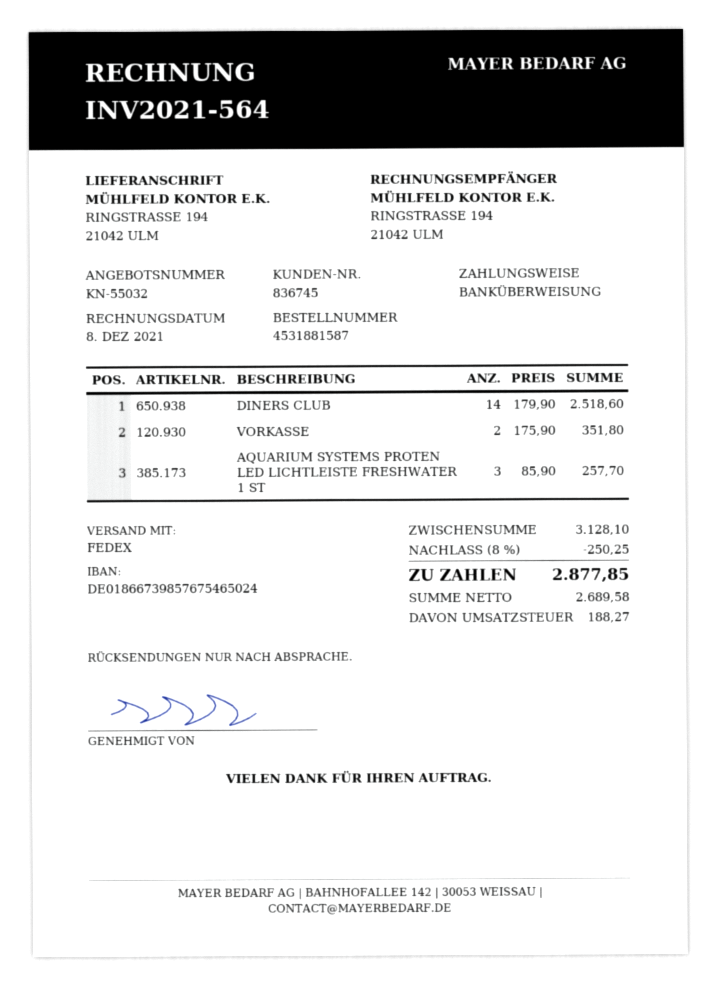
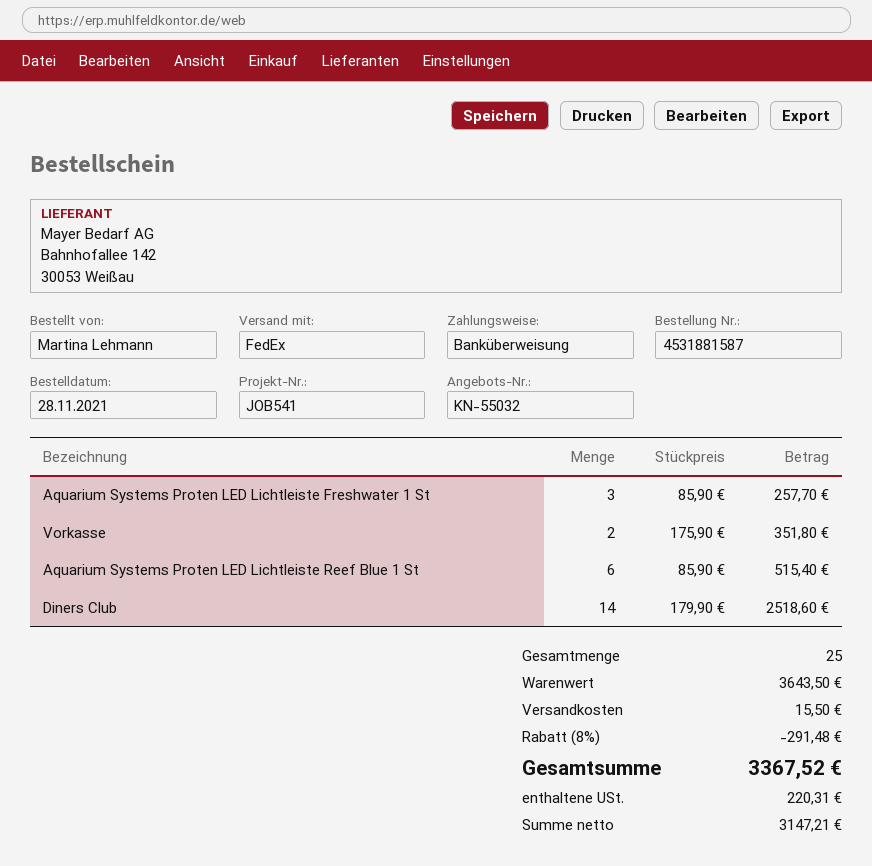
Aquarium Systems Proten LED Lichtleiste Reef Blue 1 St: none -> 6 x 85.90 = 515.40
subtotal: 3128.10 -> 3643.50
discount: 8% = 250.25 -> 8% = 291.48
shipping: none -> 15.50
net: 2689.58 -> 3147.21
tax: 188.27 -> 220.31
total: 2877.85 -> 3367.52

